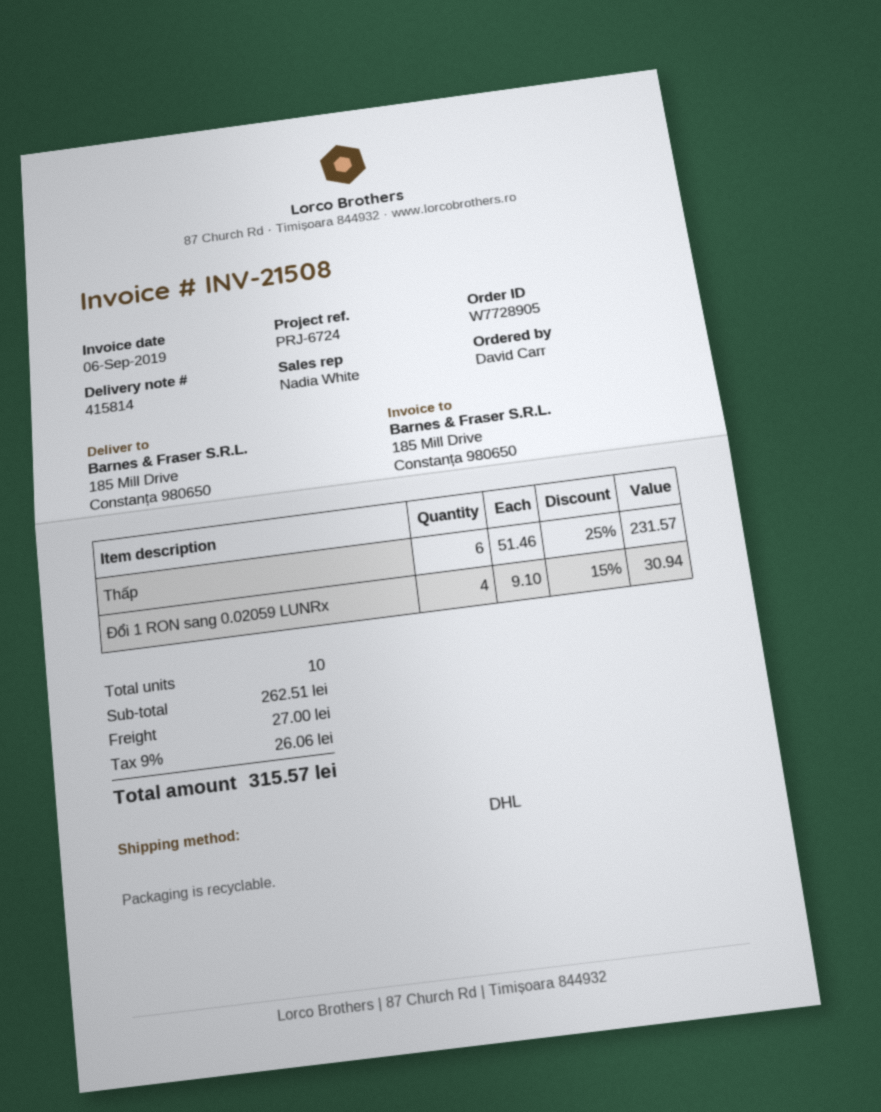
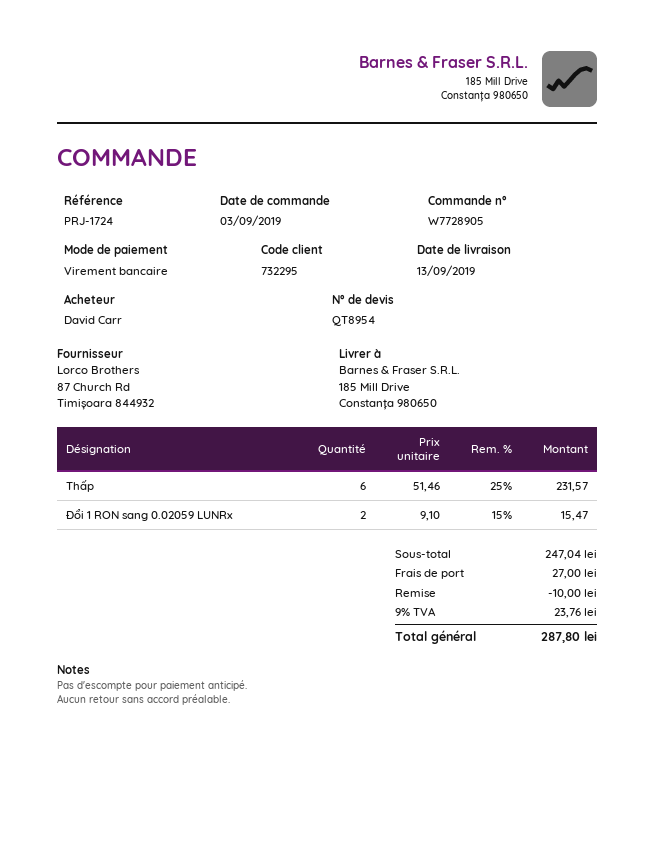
reference: PRJ-6724 -> PRJ-1724
Đổi 1 RON sang 0.02059 LUNRx: 4 x 9.10 - 15% = 30.94 -> 2 x 9.10 - 15% = 15.47
subtotal: 262.51 -> 247.04
discount: none -> 10.00
tax: 9% = 26.06 -> 9% = 23.76
total: 315.57 -> 287.80

